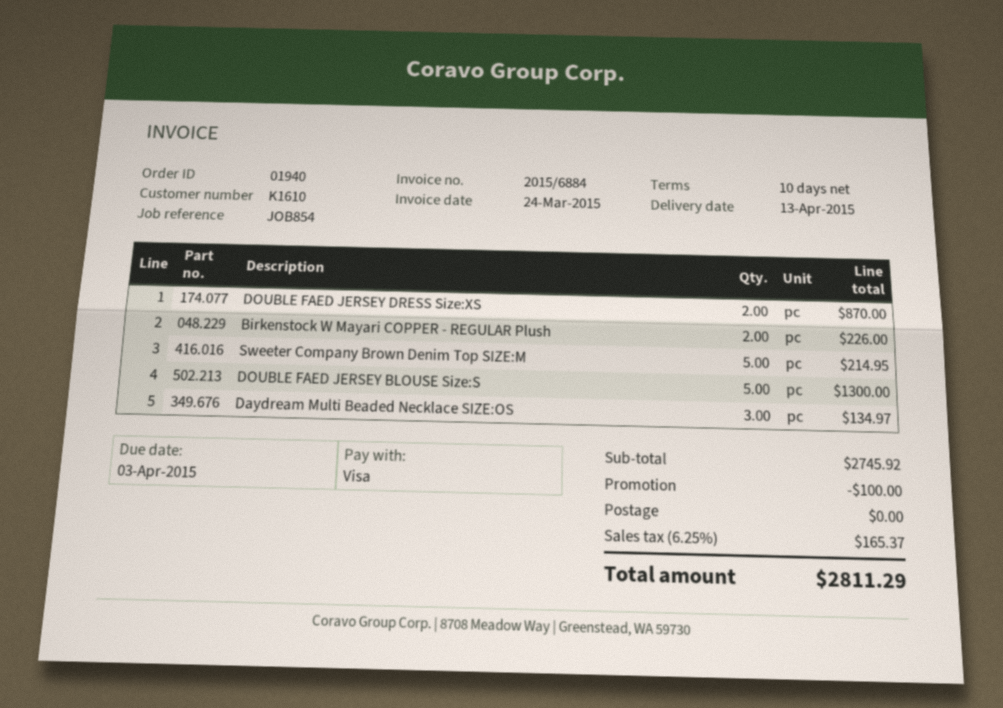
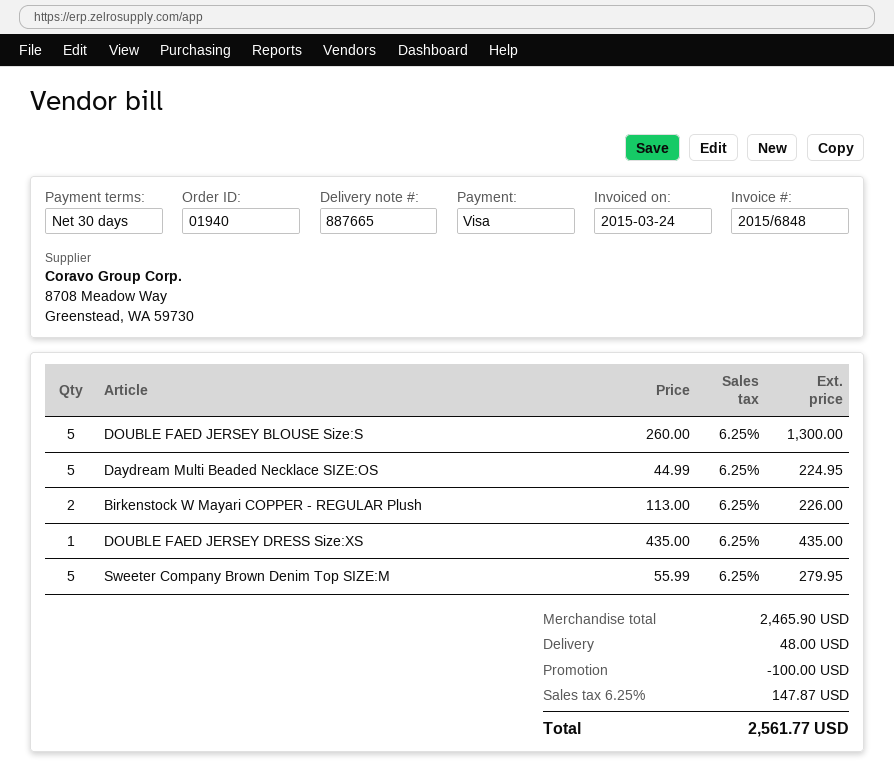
invoice number: 2015/6884 -> 2015/6848
payment terms: 10 days -> 30 days
DOUBLE FAED JERSEY DRESS Size:XS: 2 for 870.00 -> 1 for 435.00
Sweeter Company Brown Denim Top SIZE:M: 5 for 214.95 -> 5 for 279.95
Daydream Multi Beaded Necklace SIZE:OS: 3 for 134.97 -> 5 for 224.95
subtotal: 2745.92 -> 2465.90
shipping: 0.00 -> 48.00
tax: 6.25% = 165.37 -> 6.25% = 147.87
total: 2811.29 -> 2561.77

